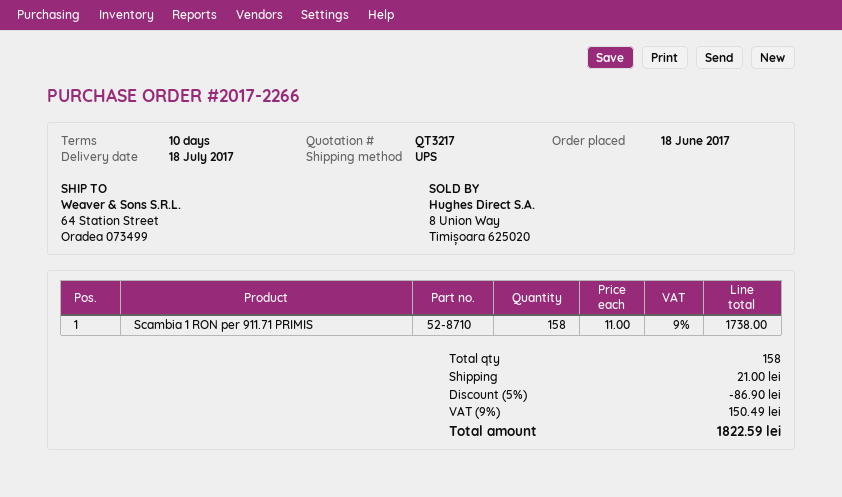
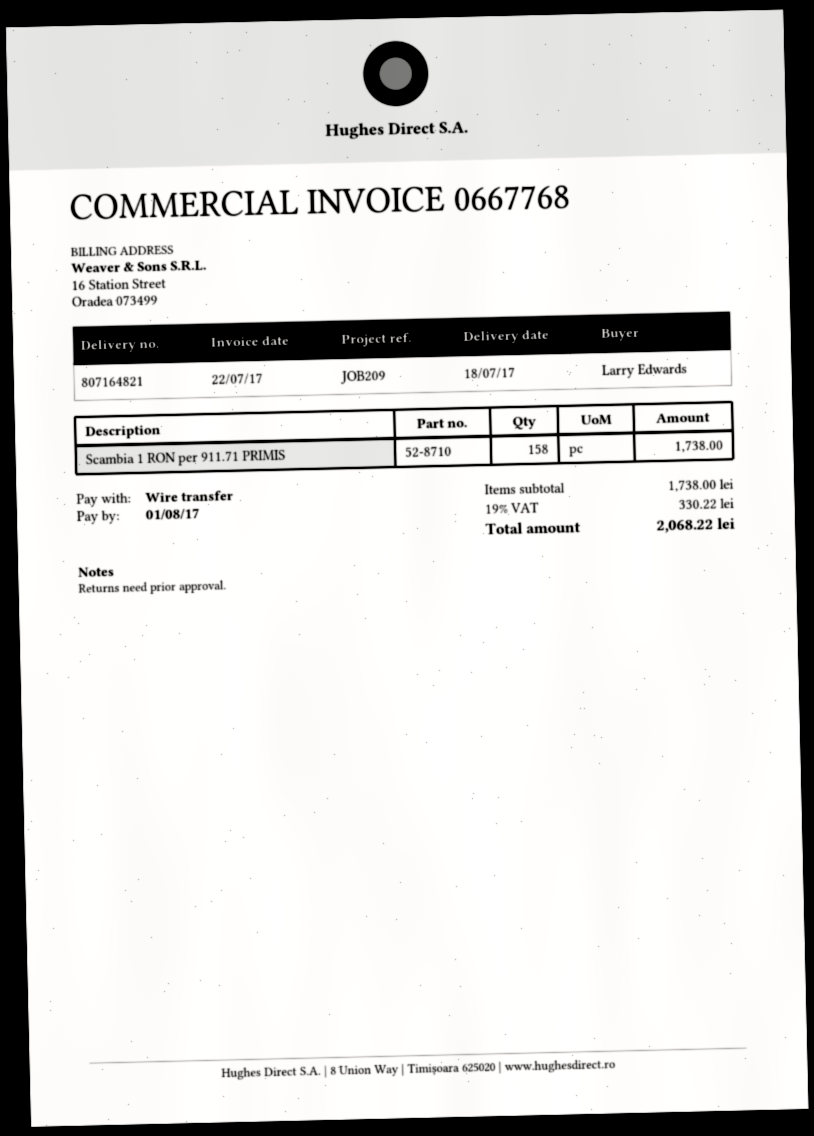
discount: 5% = 86.90 -> none
shipping: 21.00 -> none
tax: 9% = 150.49 -> 19% = 330.22
total: 1822.59 -> 2068.22

